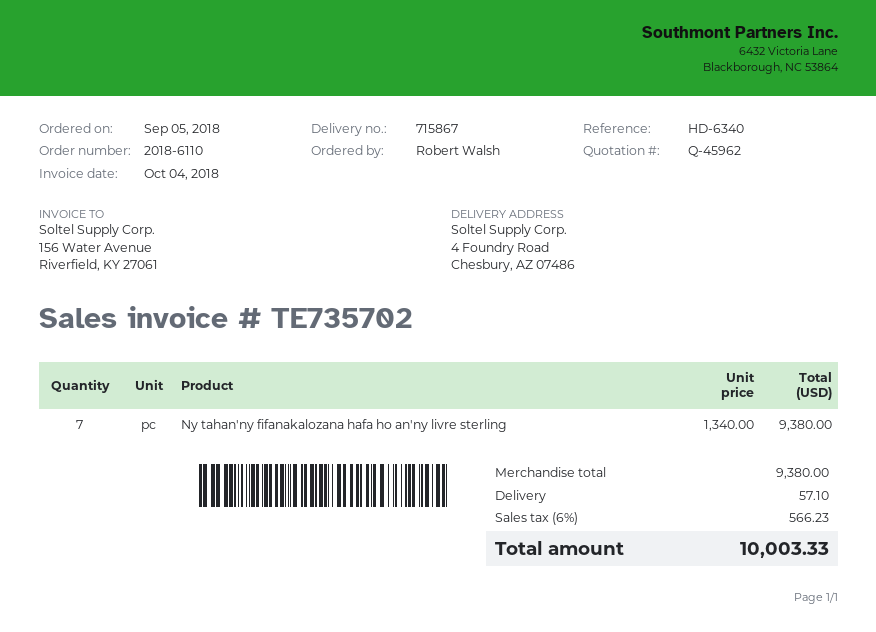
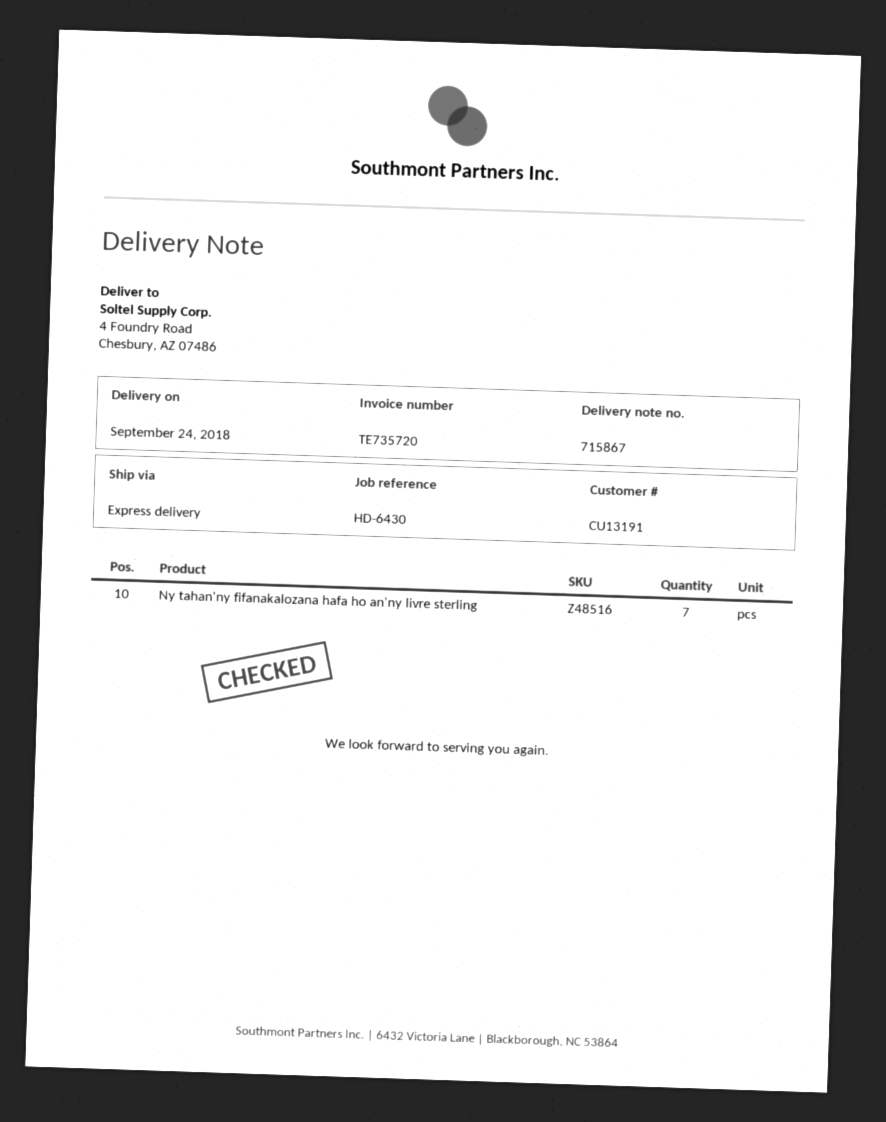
invoice number: TE735702 -> TE735720
reference: HD-6340 -> HD-6430

